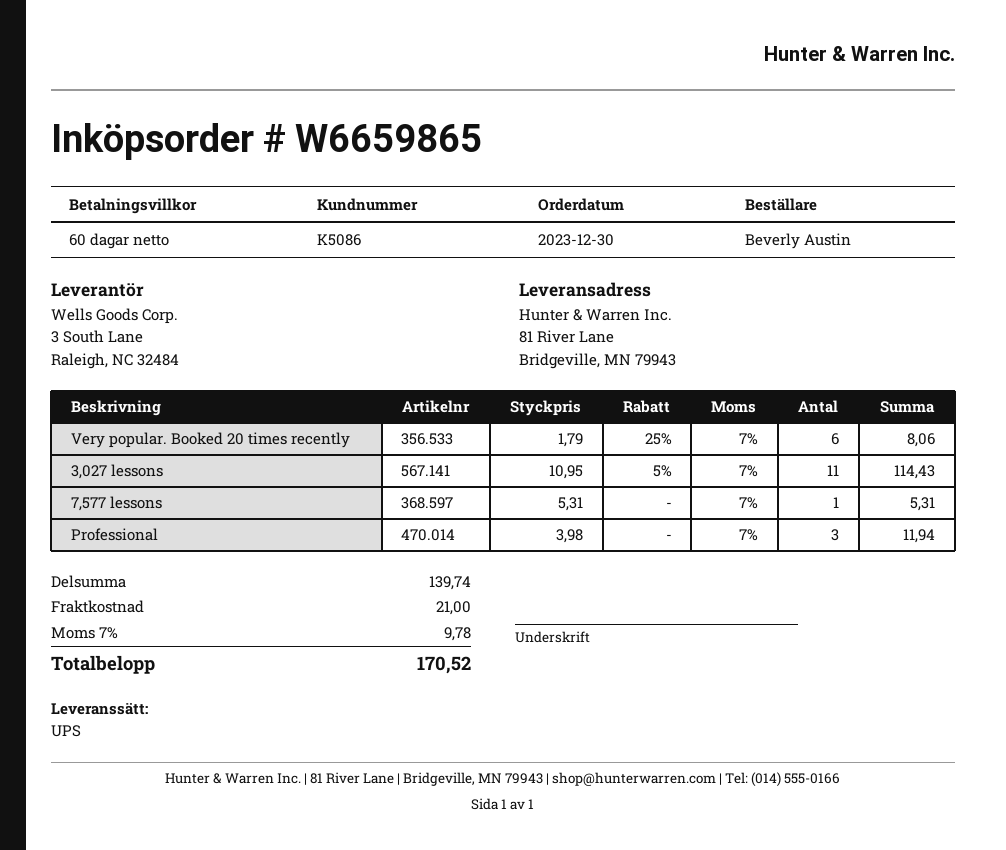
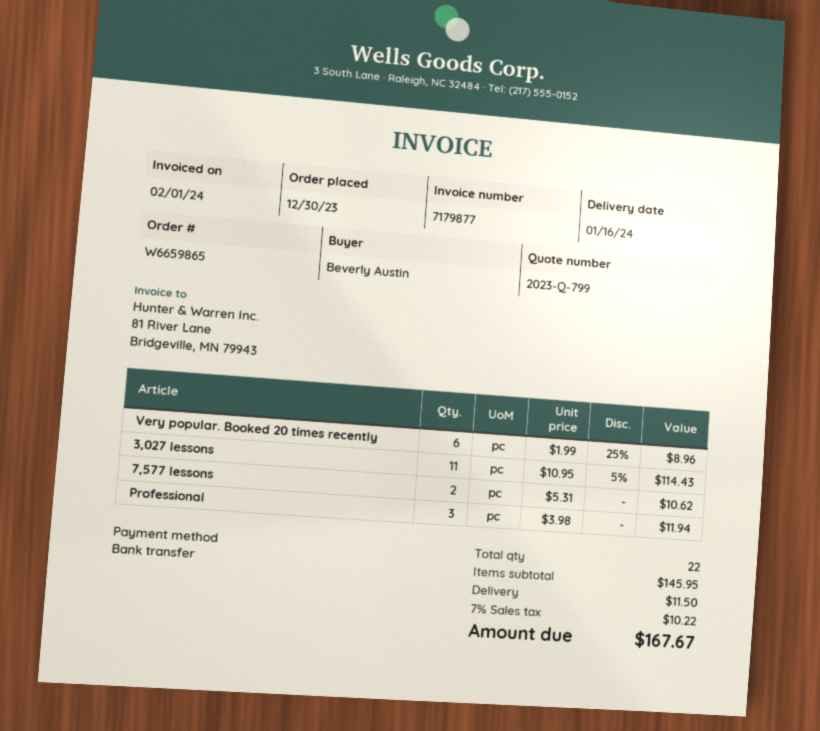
Very popular. Booked 20 times recently: 6 x 1.79 - 25% = 8.06 -> 6 x 1.99 - 25% = 8.96
7,577 lessons: 1 x 5.31 = 5.31 -> 2 x 5.31 = 10.62
subtotal: 139.74 -> 145.95
shipping: 21.00 -> 11.50
tax: 7% = 9.78 -> 7% = 10.22
total: 170.52 -> 167.67

